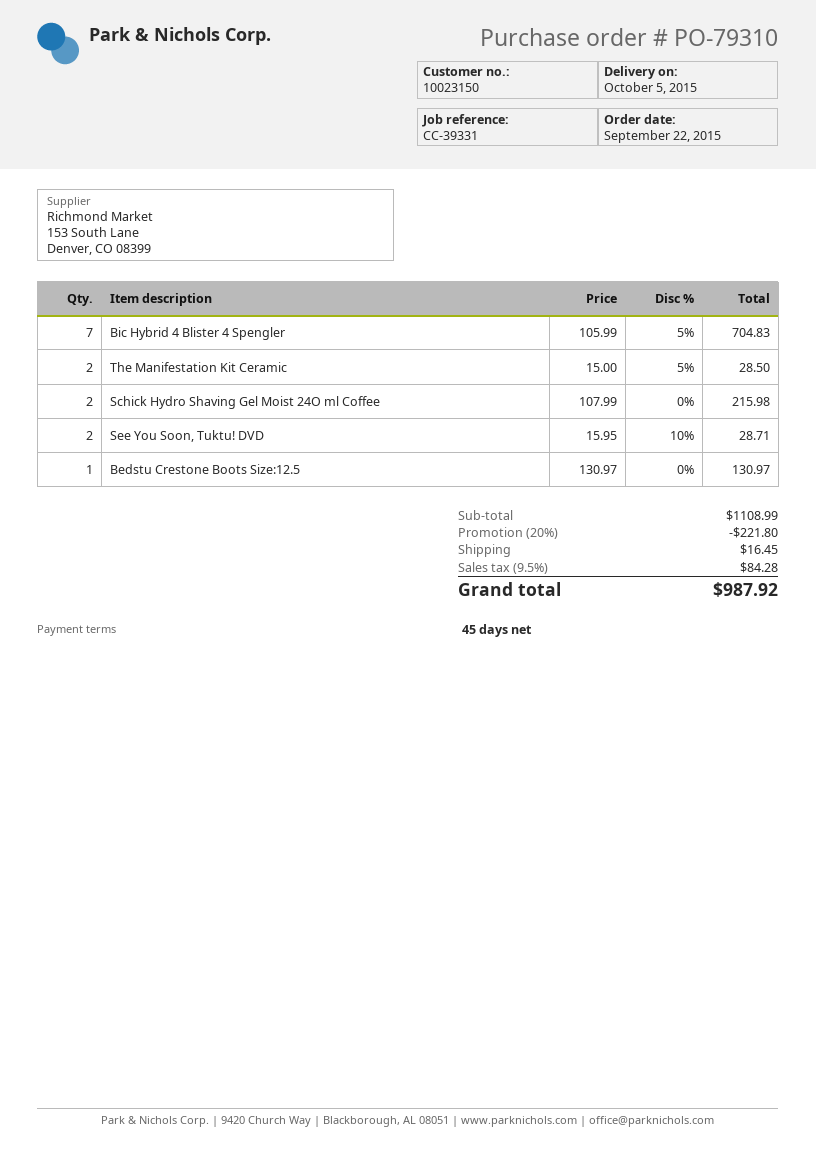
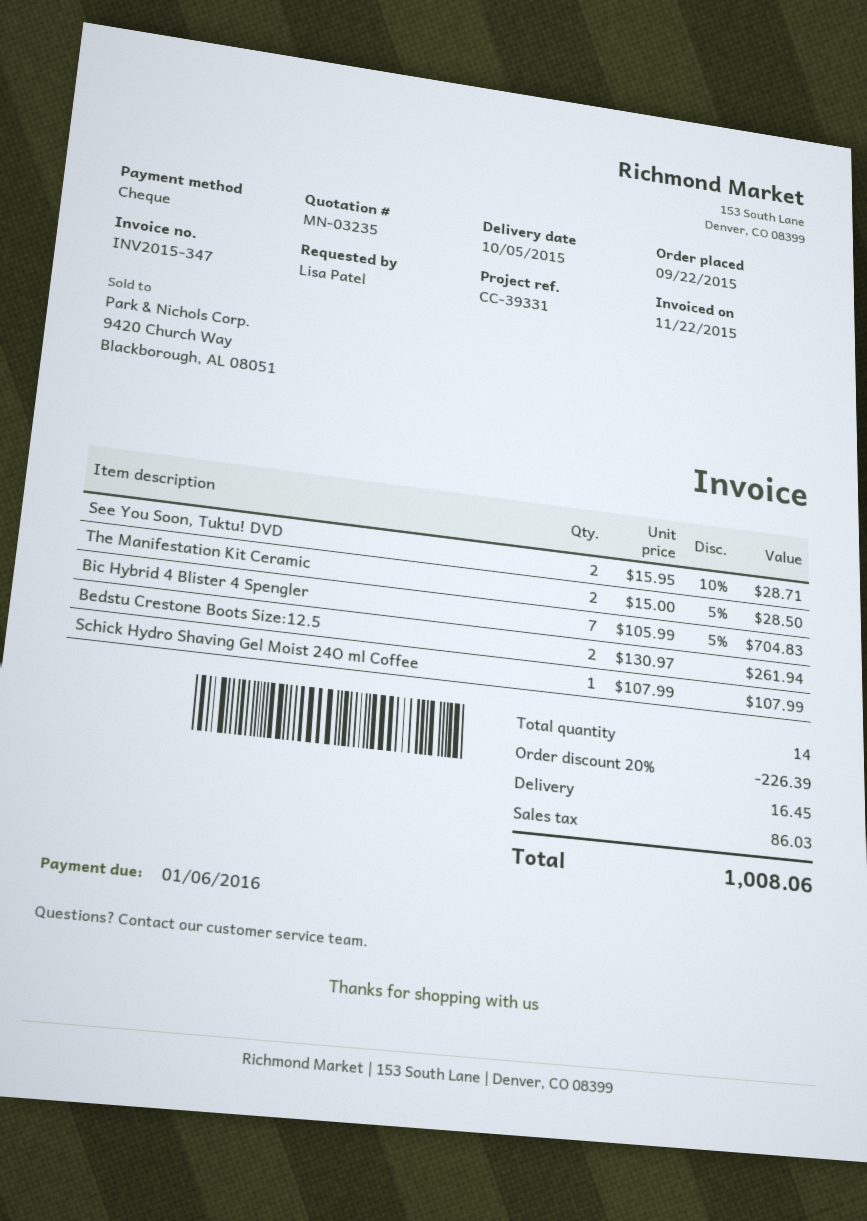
Schick Hydro Shaving Gel Moist 24O ml Coffee: 2 x 107.99 = 215.98 -> 1 x 107.99 = 107.99
Bedstu Crestone Boots Size:12.5: 1 x 130.97 = 130.97 -> 2 x 130.97 = 261.94
discount: 20% = 221.80 -> 20% = 226.39
tax: 84.28 -> 86.03
total: 987.92 -> 1008.06

